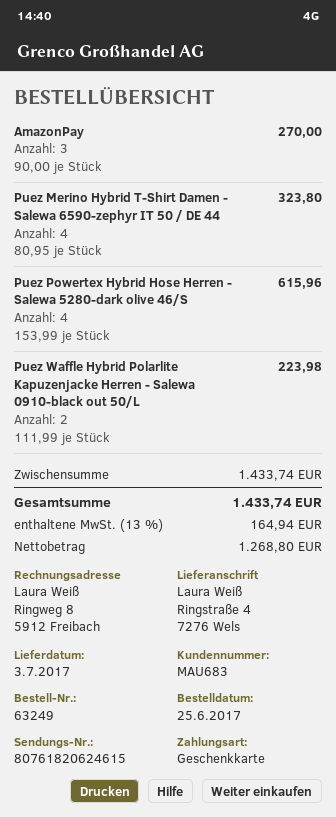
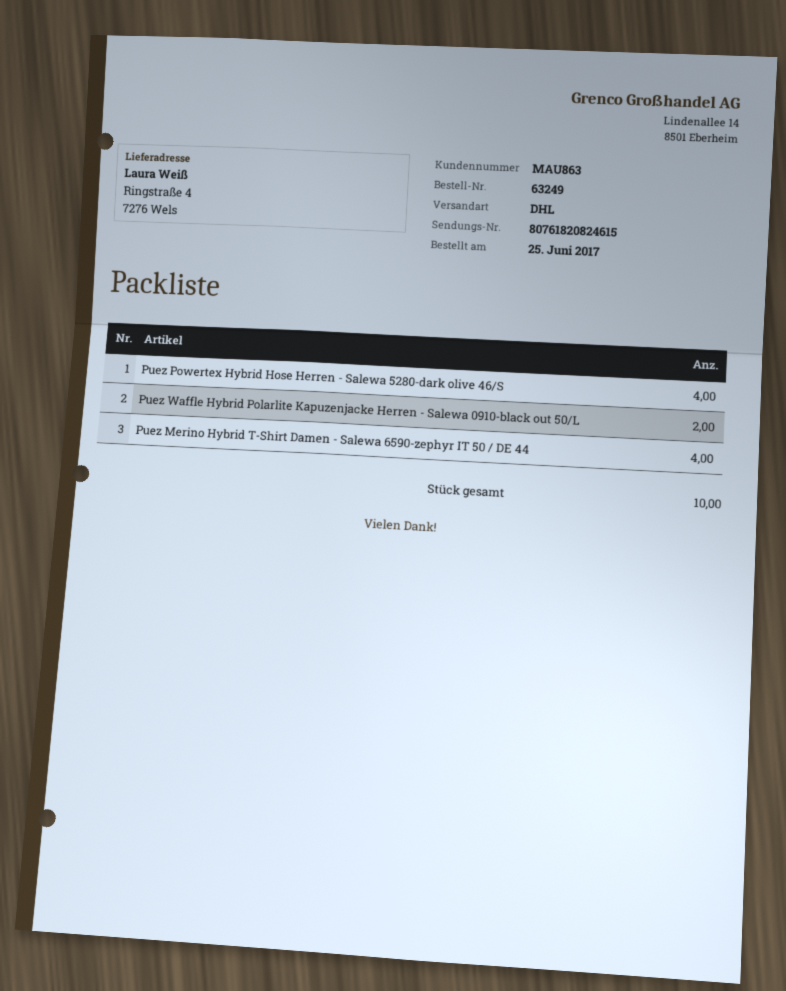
customer number: MAU683 -> MAU863
tracking number: 80761820624615 -> 80761820824615
AmazonPay: 3 -> none

